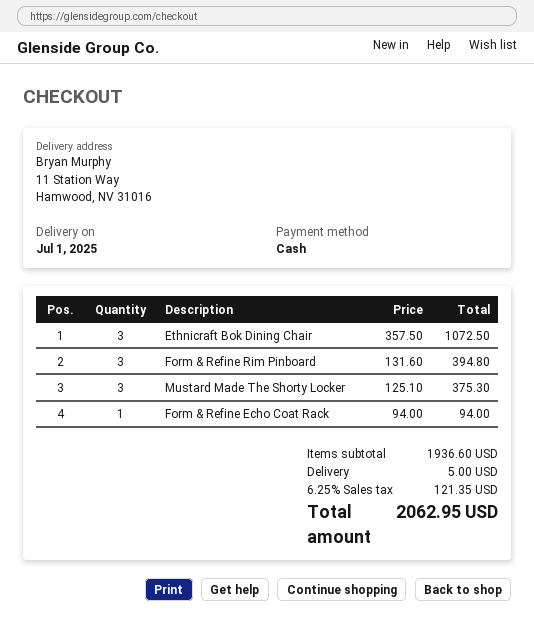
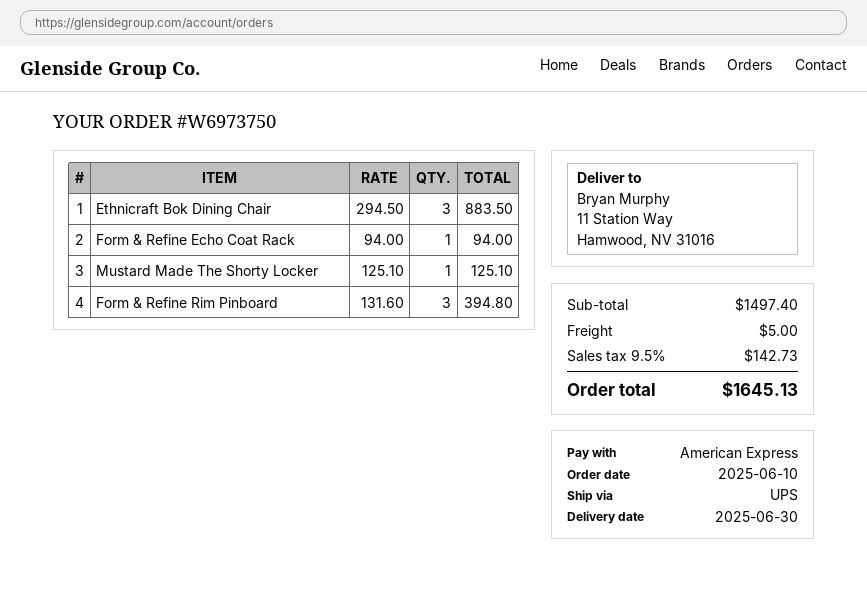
delivery date: 2025-07-01 -> 2025-06-30
payment method: cash -> American Express
Ethnicraft Bok Dining Chair: 3 x 357.50 = 1072.50 -> 3 x 294.50 = 883.50
Mustard Made The Shorty Locker: 3 x 125.10 = 375.30 -> 1 x 125.10 = 125.10
subtotal: 1936.60 -> 1497.40
tax: 6.25% = 121.35 -> 9.5% = 142.73
total: 2062.95 -> 1645.13

